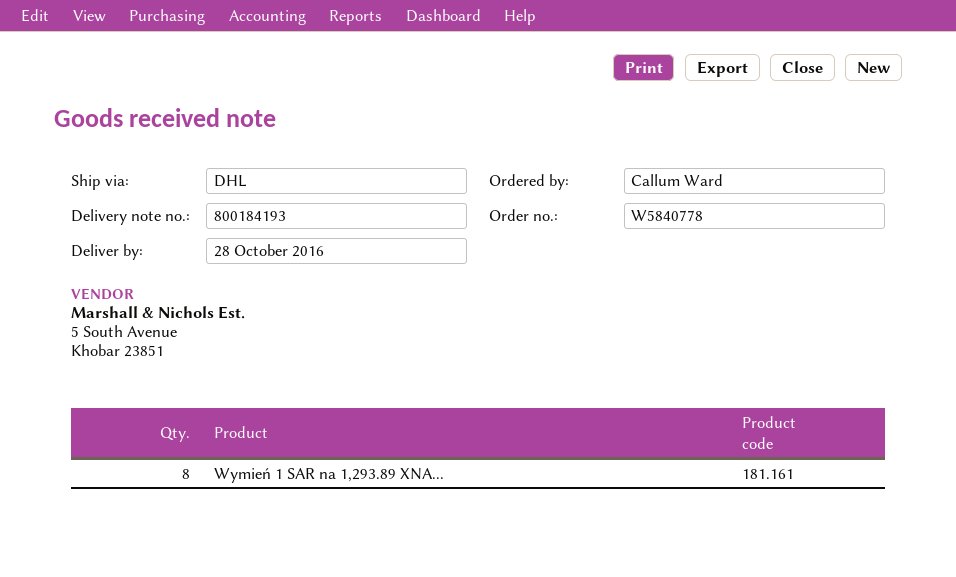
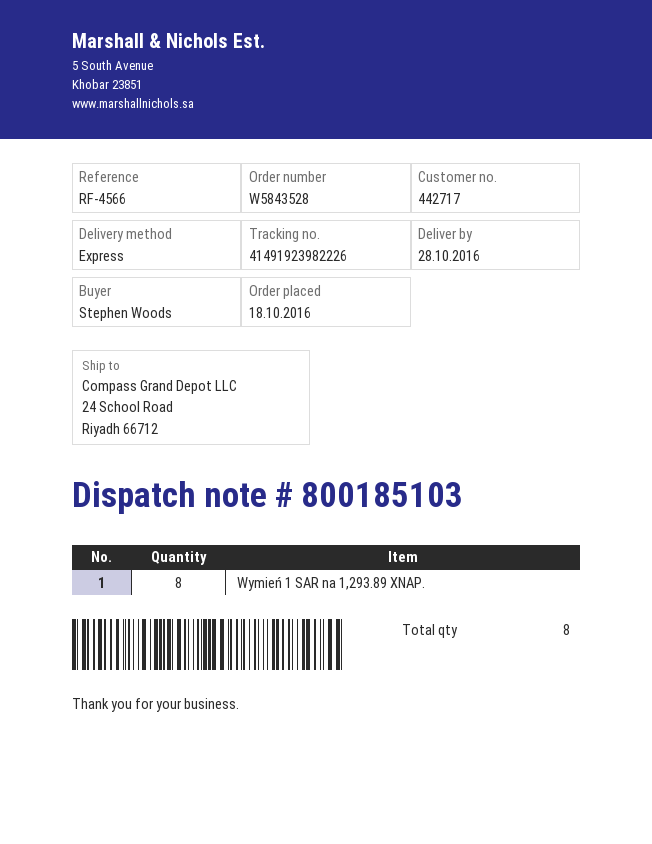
order number: W5840778 -> W5843528
delivery note number: 800184193 -> 800185103
ordered by: Callum Ward -> Stephen Woods
shipping method: DHL -> express

